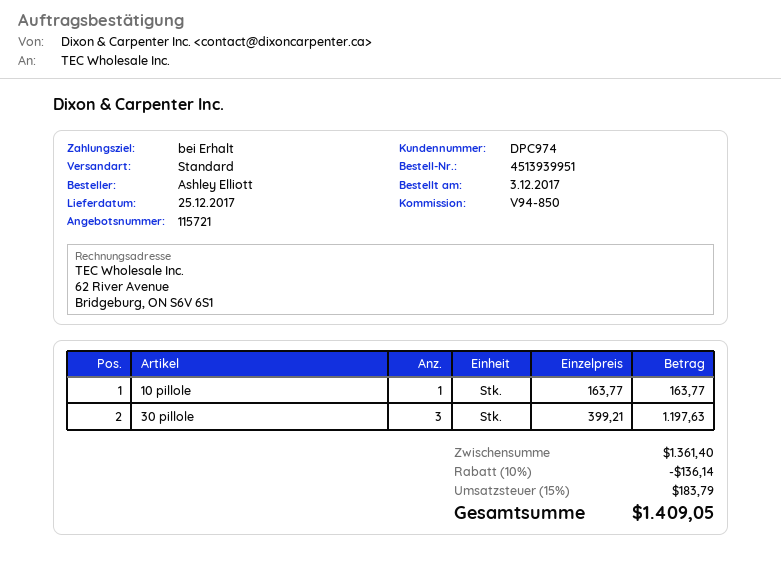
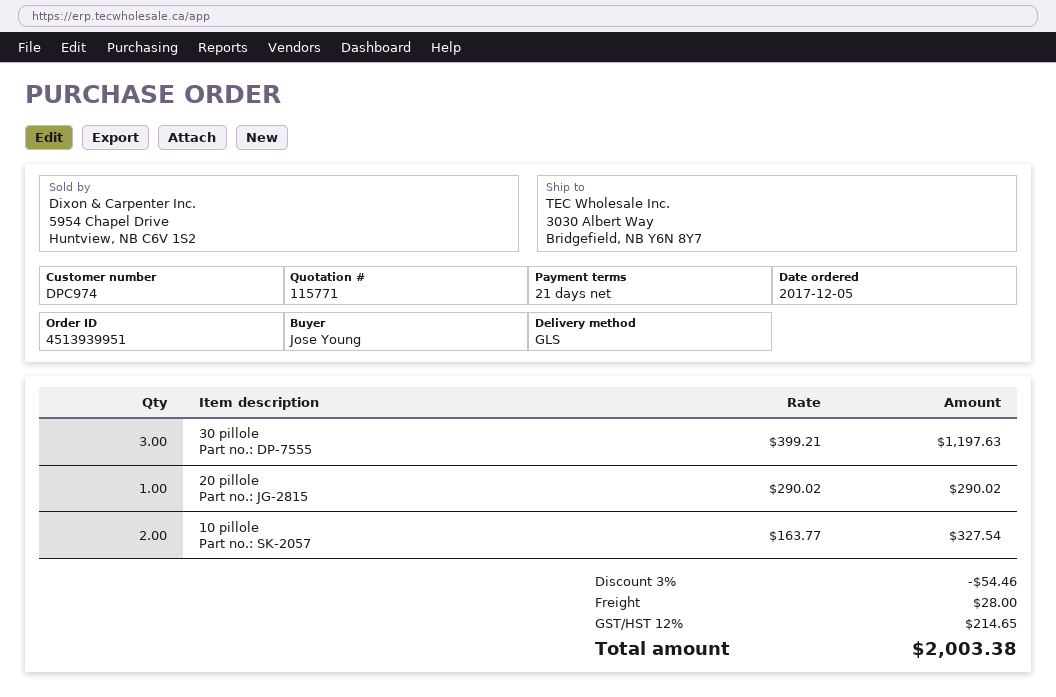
quote number: 115721 -> 115771
order date: 2017-12-03 -> 2017-12-05
payment terms: on receipt -> 21 days
ordered by: Ashley Elliott -> Jose Young
shipping method: standard -> GLS
10 pillole: 1 x 163.77 = 163.77 -> 2 x 163.77 = 327.54
20 pillole: none -> 1 x 290.02 = 290.02
discount: 10% = 136.14 -> 3% = 54.46
shipping: none -> 28.00
tax: 15% = 183.79 -> 12% = 214.65
total: 1409.05 -> 2003.38

